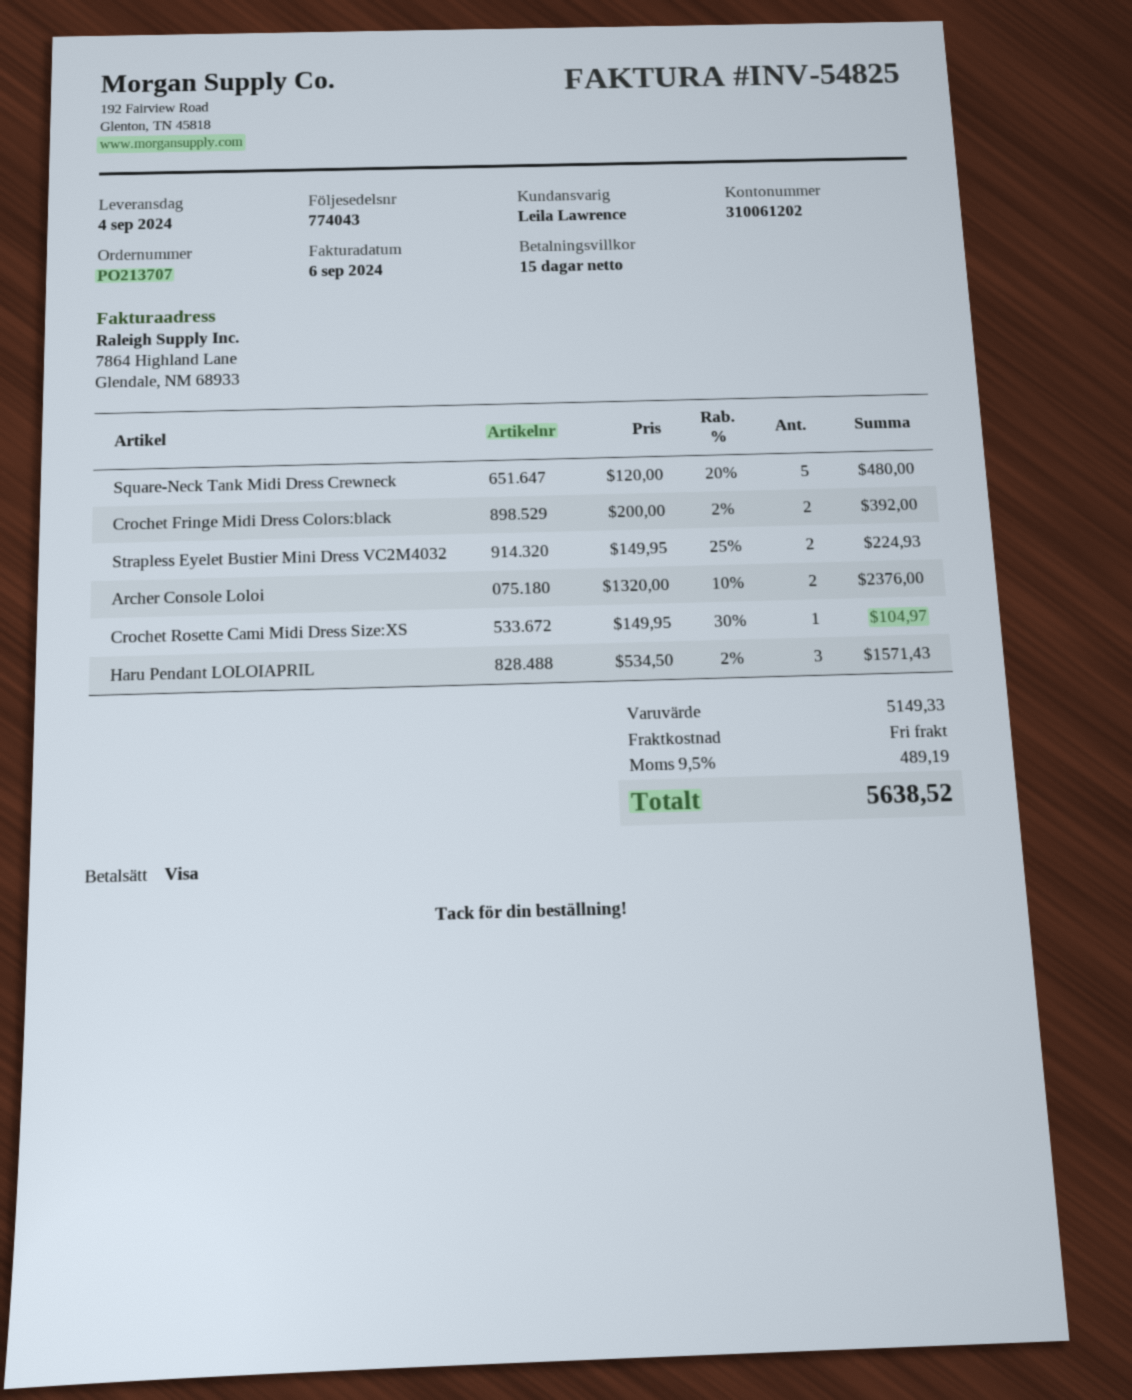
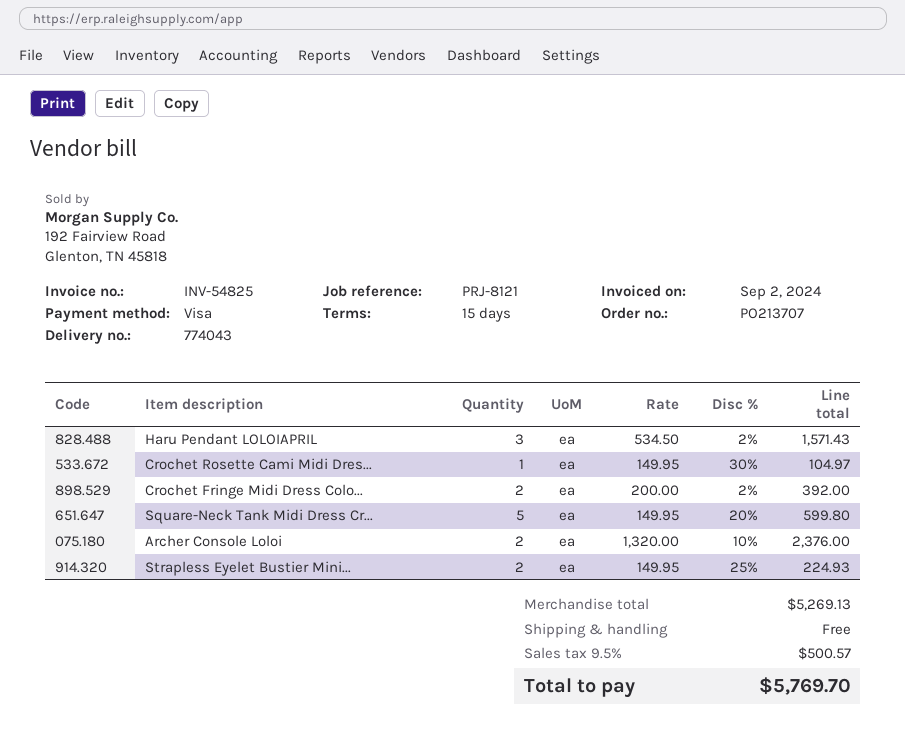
invoice date: 2024-09-06 -> 2024-09-02
Square-Neck Tank Midi Dress Crewneck: 5 x 120.00 - 20% = 480.00 -> 5 x 149.95 - 20% = 599.80
subtotal: 5149.33 -> 5269.13
tax: 9.5% = 489.19 -> 9.5% = 500.57
total: 5638.52 -> 5769.70

